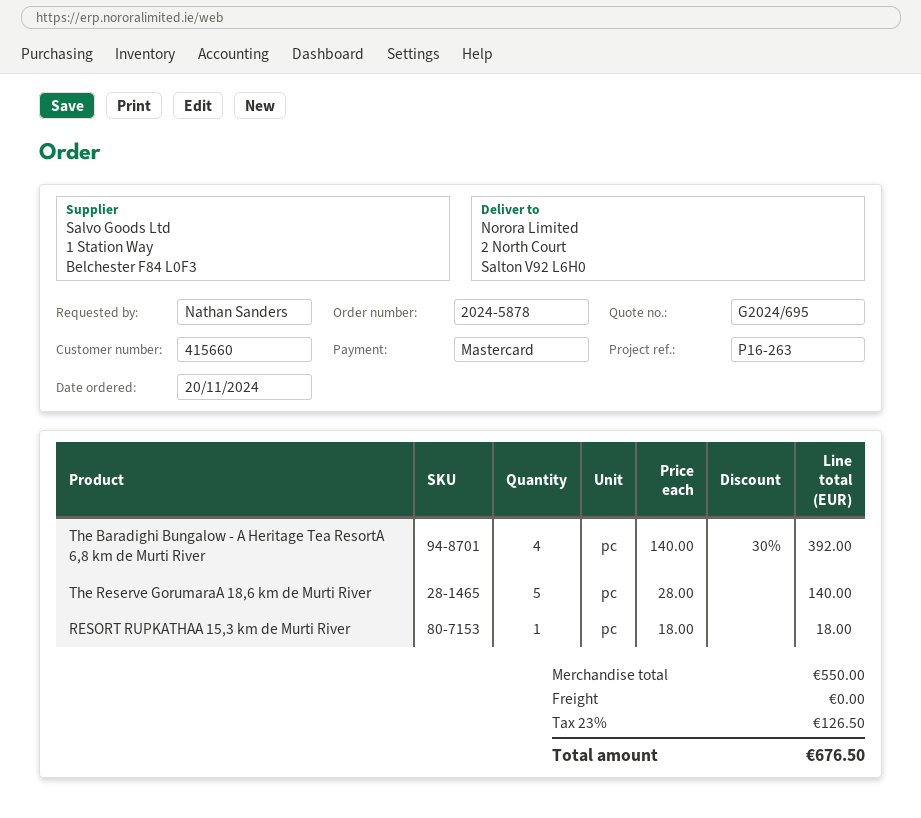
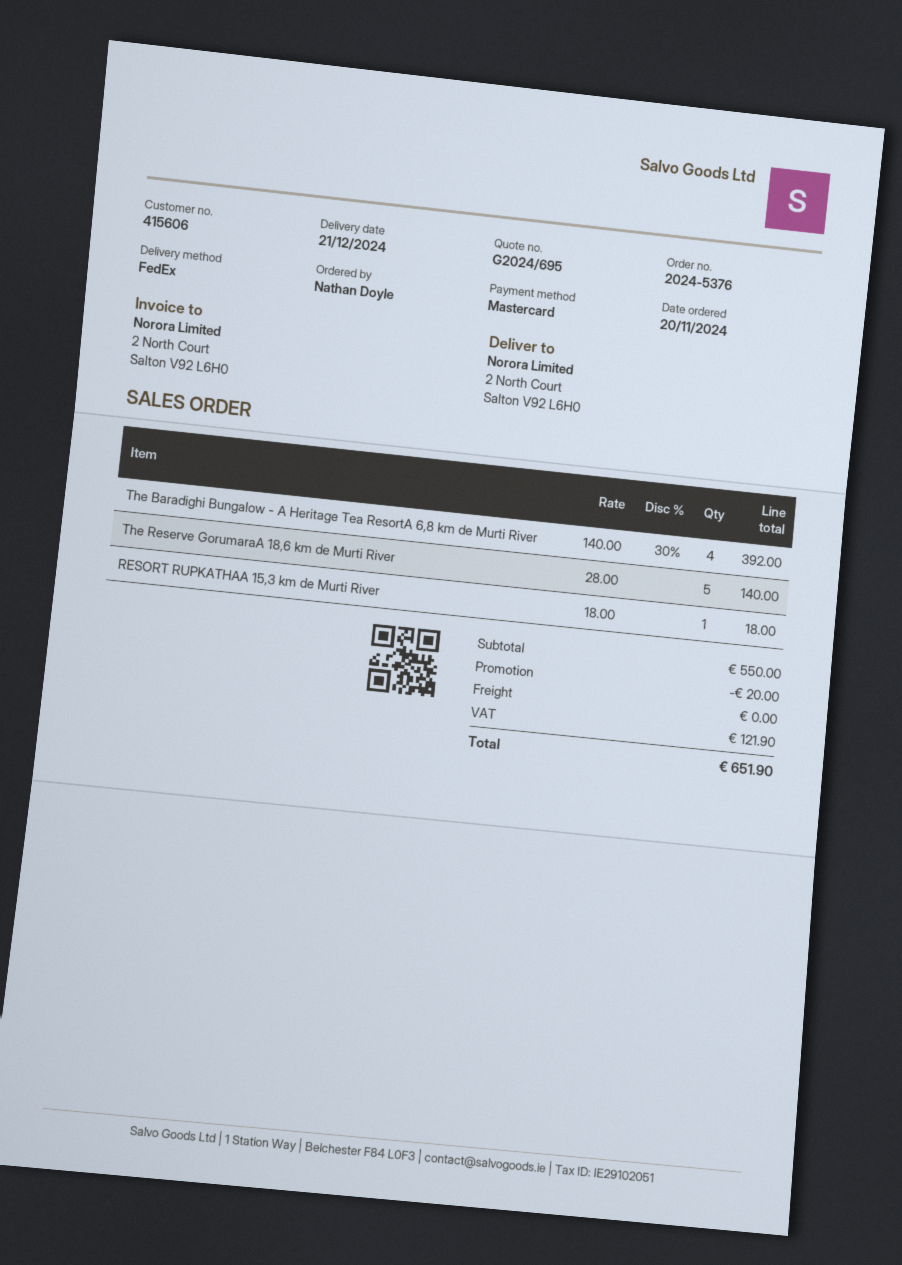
order number: 2024-5878 -> 2024-5376
customer number: 415660 -> 415606
ordered by: Nathan Sanders -> Nathan Doyle
discount: none -> 20.00
tax: 126.50 -> 121.90
total: 676.50 -> 651.90

